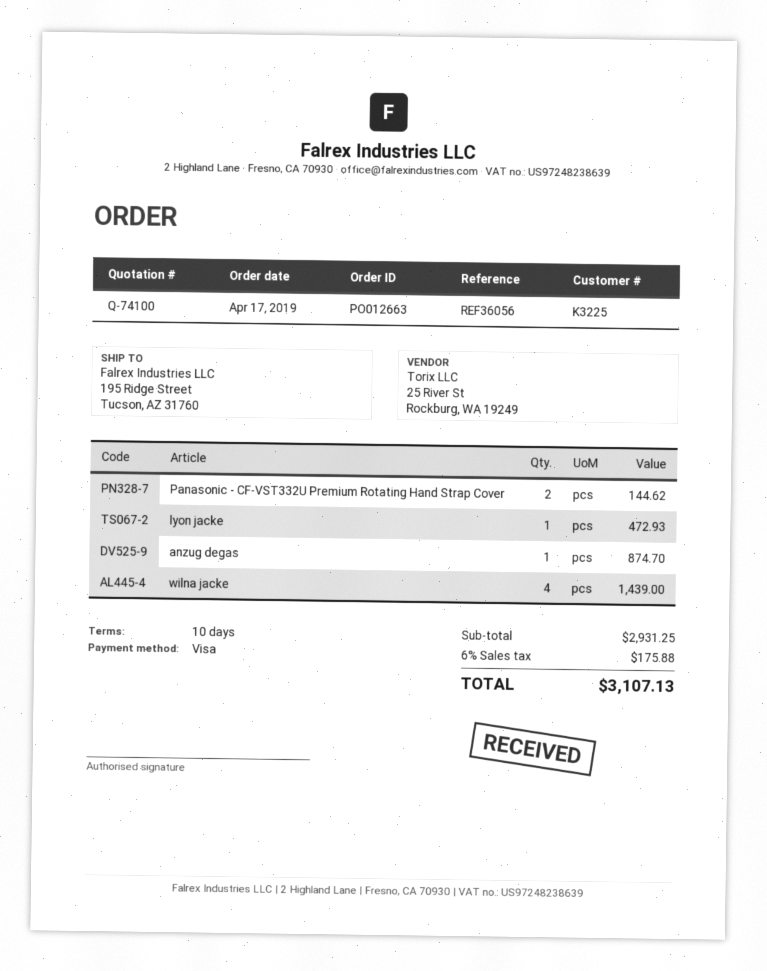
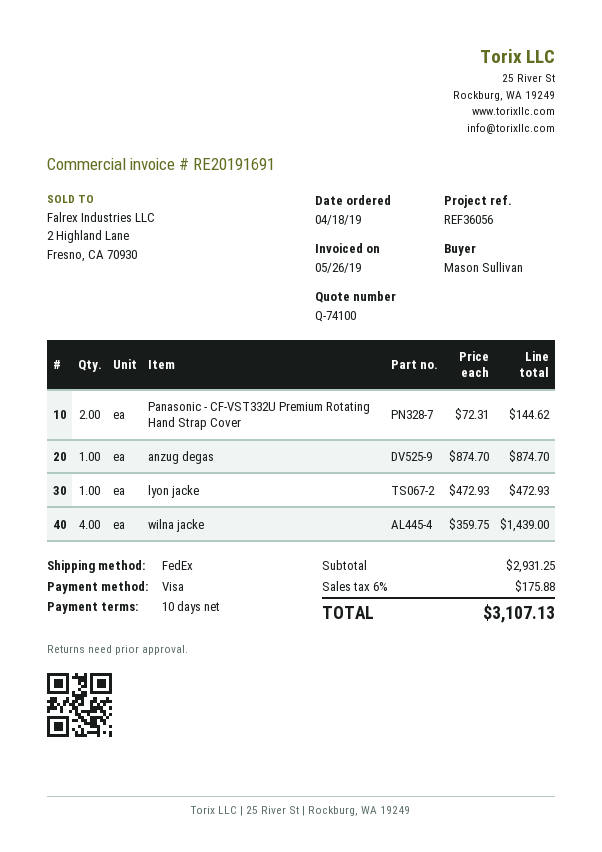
order date: 2019-04-17 -> 2019-04-18

